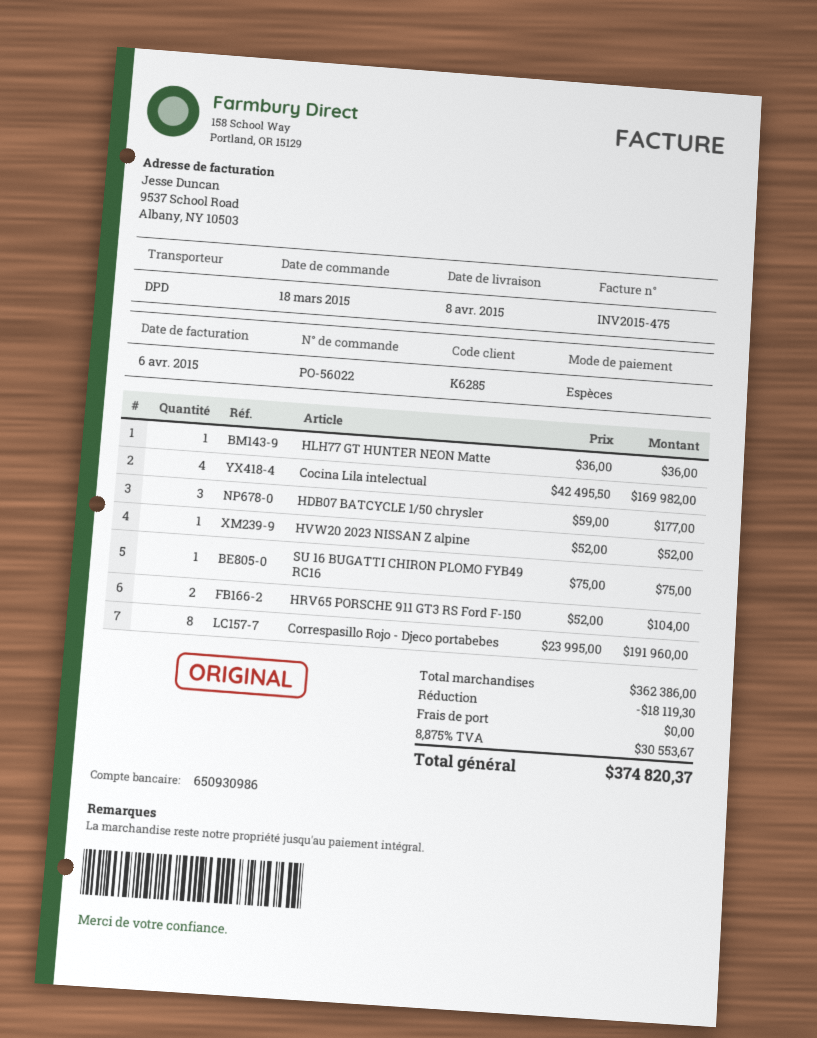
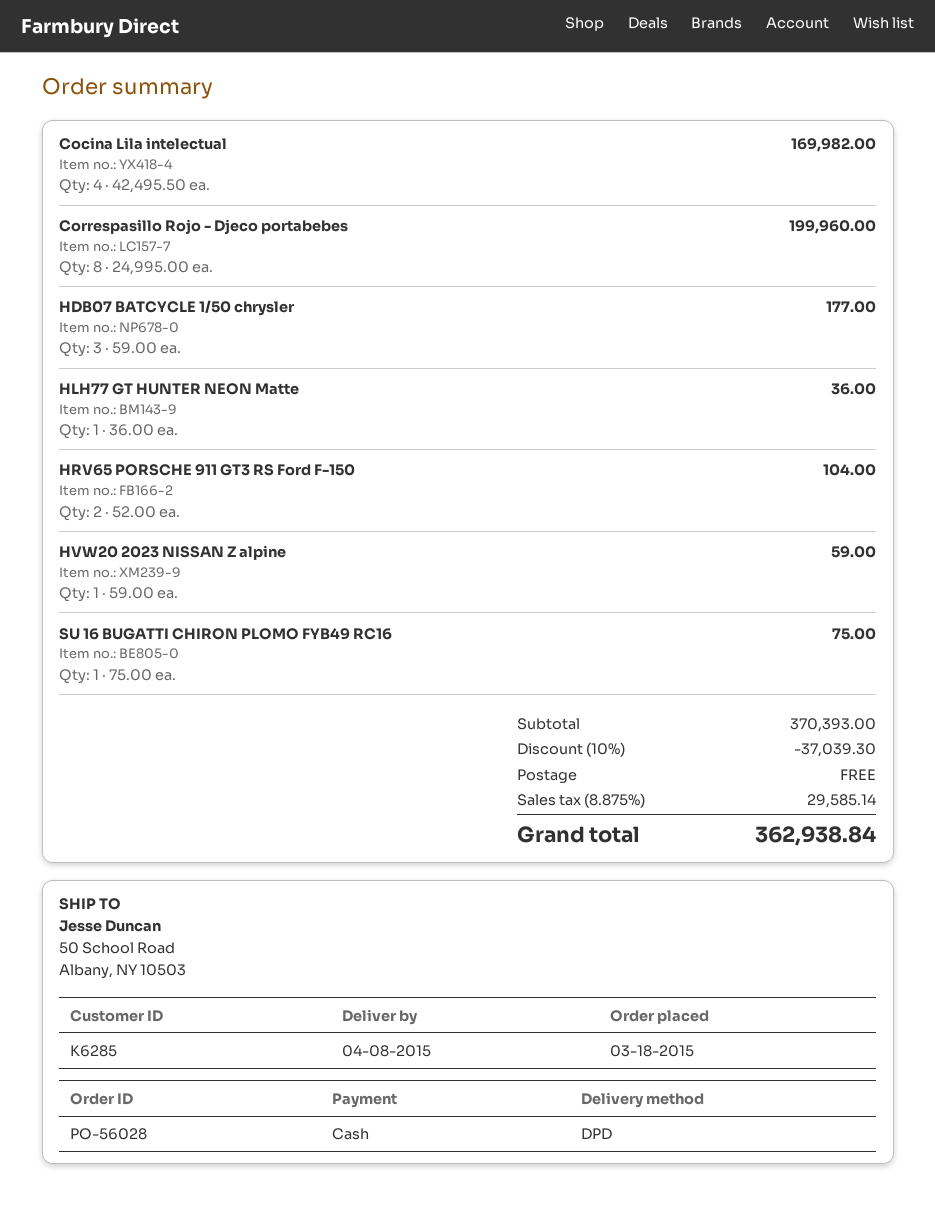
order number: PO-56022 -> PO-56028
HVW20 2023 NISSAN Z alpine: 1 x 52.00 = 52.00 -> 1 x 59.00 = 59.00
Correspasillo Rojo - Djeco portabebes: 8 x 23995.00 = 191960.00 -> 8 x 24995.00 = 199960.00
subtotal: 362386.00 -> 370393.00
discount: 18119.30 -> 37039.30
tax: 8.875% = 30553.67 -> 8.875% = 29585.14
total: 374820.37 -> 362938.84

